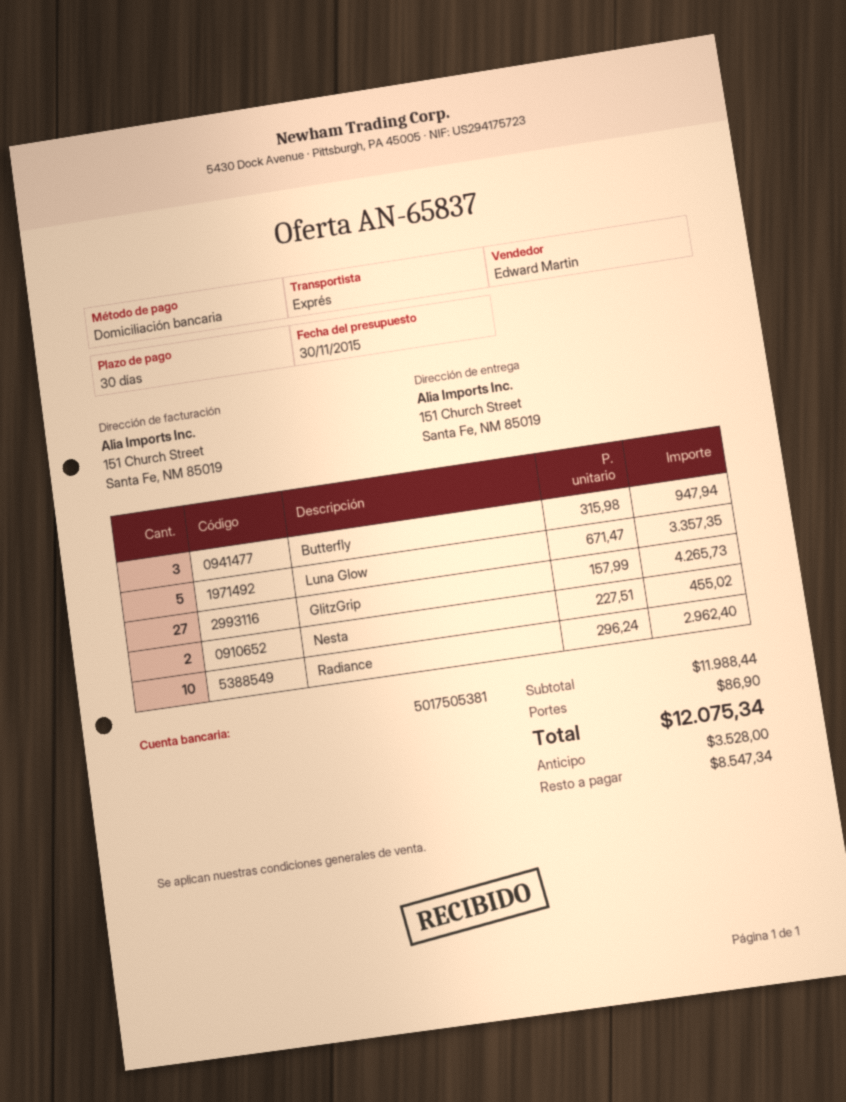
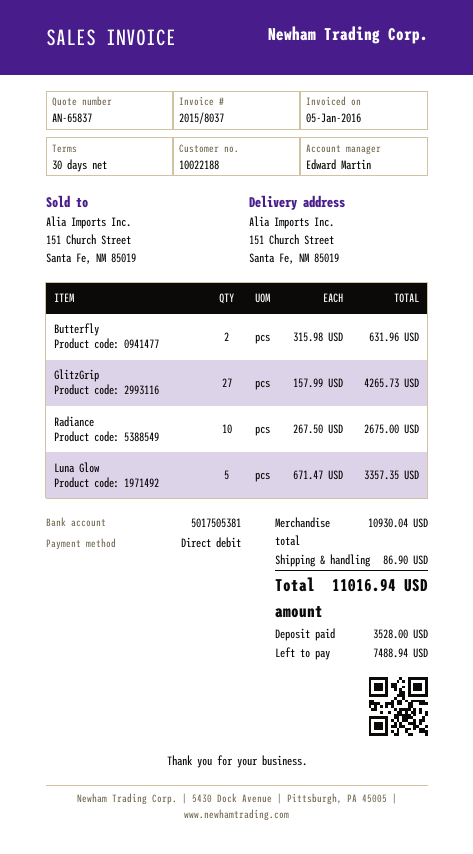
Butterfly: 3 x 315.98 = 947.94 -> 2 x 315.98 = 631.96
Nesta: 2 x 227.51 = 455.02 -> none
Radiance: 10 x 296.24 = 2962.40 -> 10 x 267.50 = 2675.00
subtotal: 11988.44 -> 10930.04
total: 12075.34 -> 11016.94
balance: 8547.34 -> 7488.94

